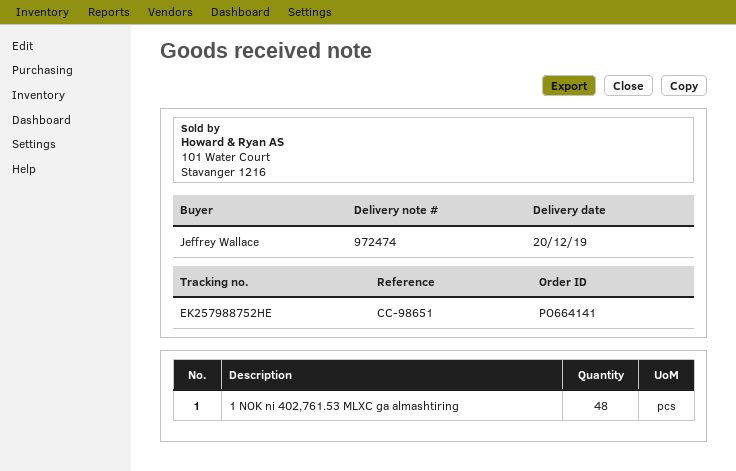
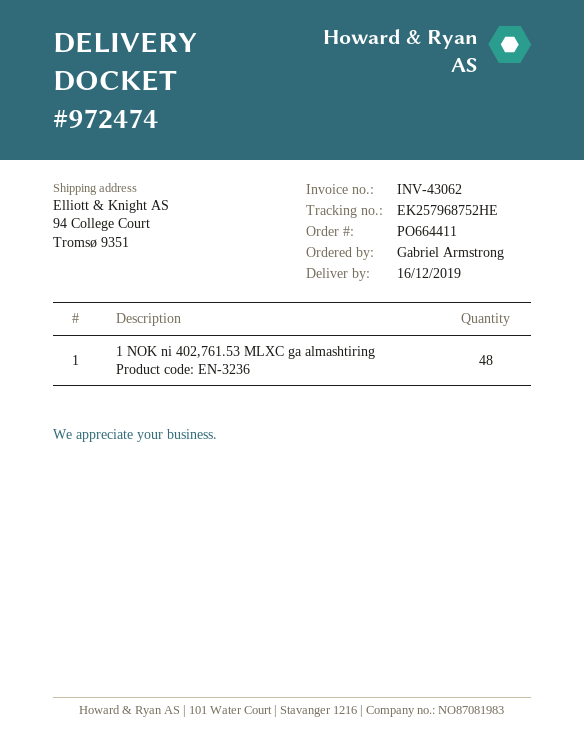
order number: PO664141 -> PO664411
delivery date: 2019-12-20 -> 2019-12-16
ordered by: Jeffrey Wallace -> Gabriel Armstrong
tracking number: EK257988752HE -> EK257968752HE

